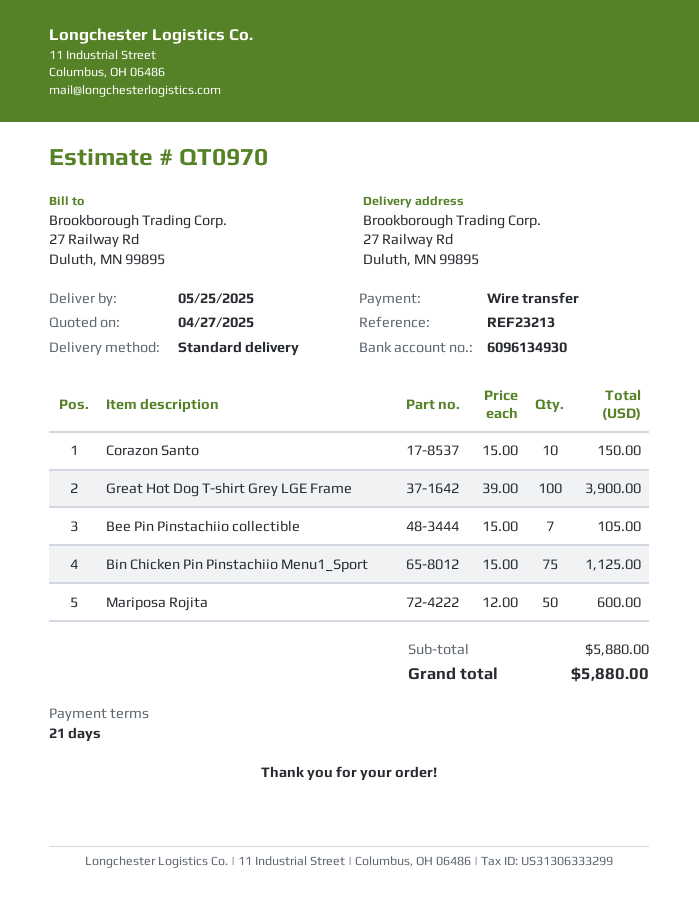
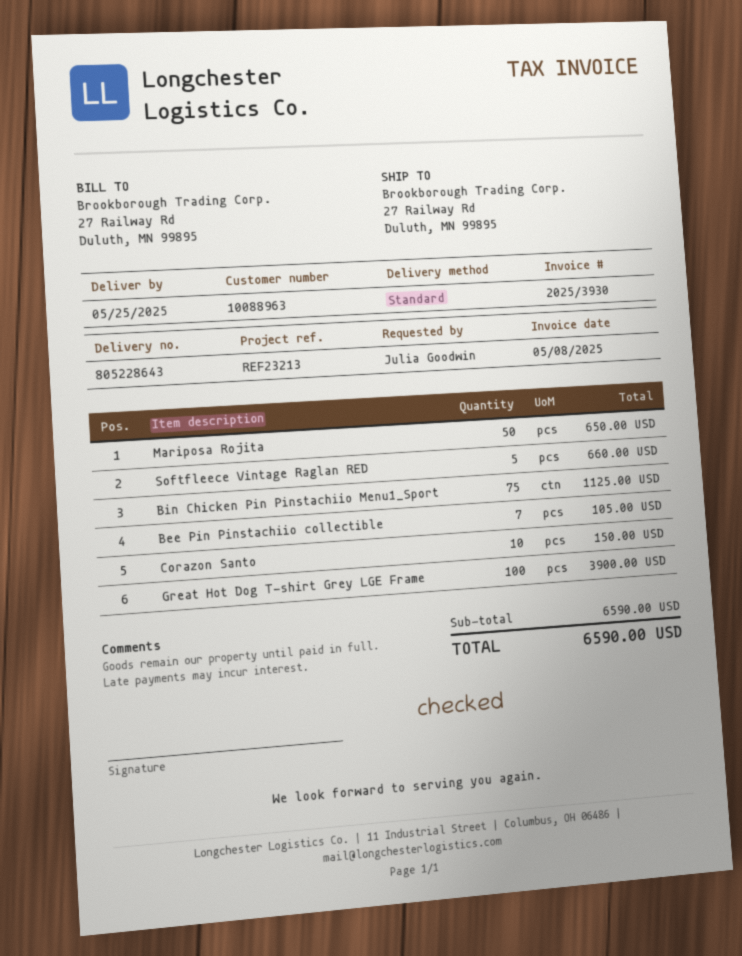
Mariposa Rojita: 50 for 600.00 -> 50 for 650.00
Softfleece Vintage Raglan RED: none -> 5 for 660.00
subtotal: 5880.00 -> 6590.00
total: 5880.00 -> 6590.00

